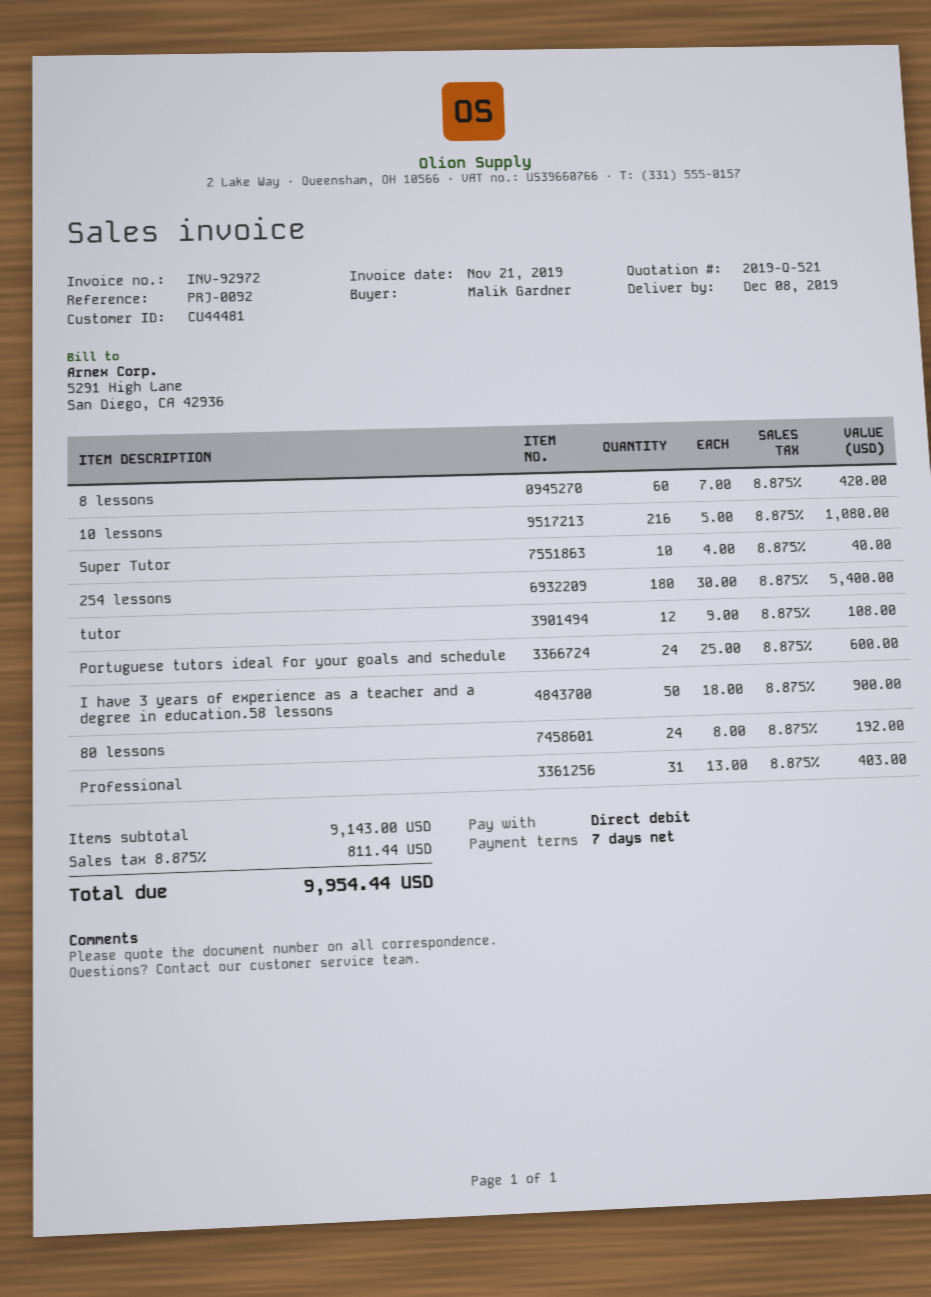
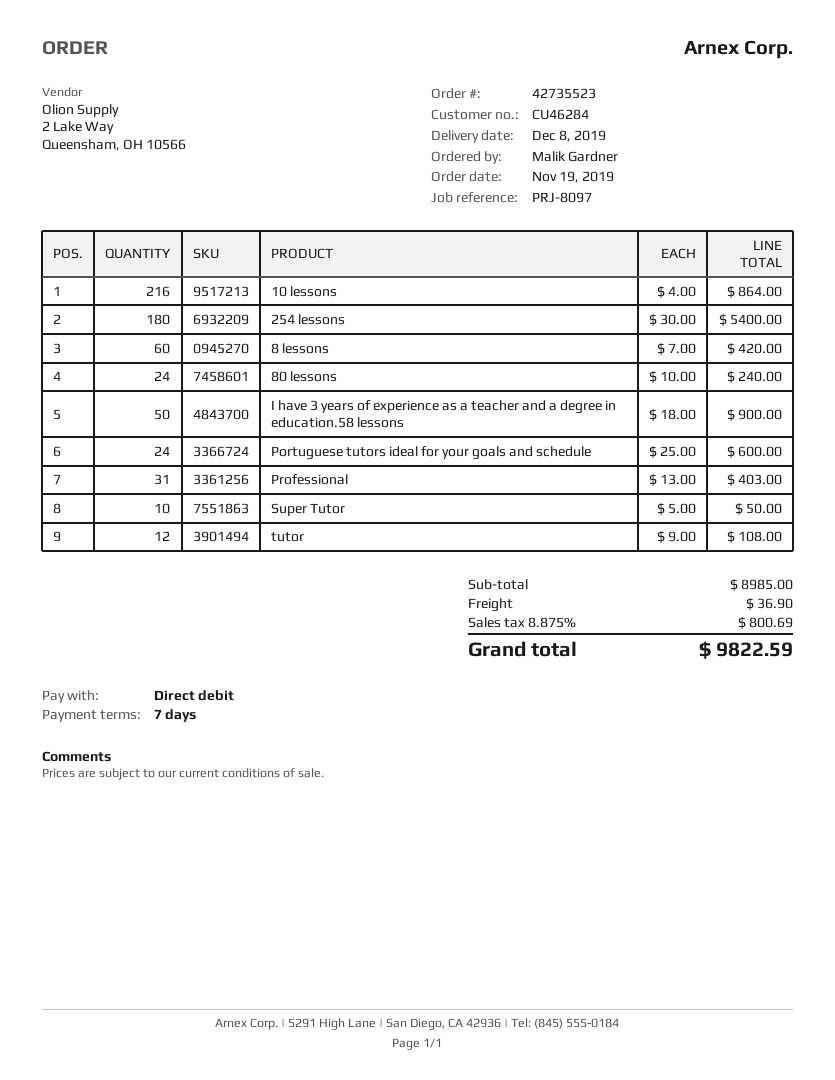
customer number: CU44481 -> CU46284
reference: PRJ-0092 -> PRJ-8097
10 lessons: 216 x 5.00 = 1080.00 -> 216 x 4.00 = 864.00
Super Tutor: 10 x 4.00 = 40.00 -> 10 x 5.00 = 50.00
80 lessons: 24 x 8.00 = 192.00 -> 24 x 10.00 = 240.00
subtotal: 9143.00 -> 8985.00
shipping: none -> 36.90
tax: 8.875% = 811.44 -> 8.875% = 800.69
total: 9954.44 -> 9822.59

